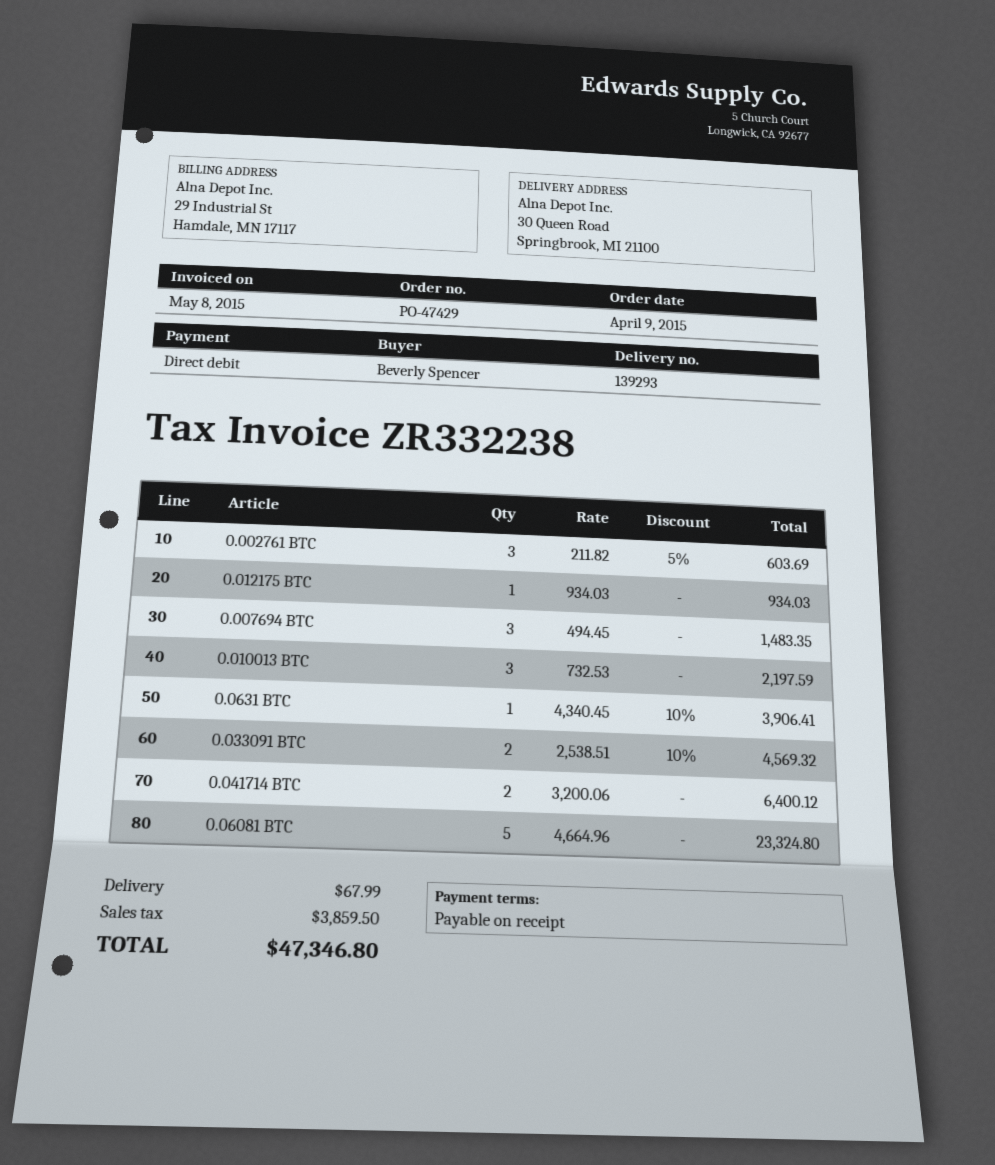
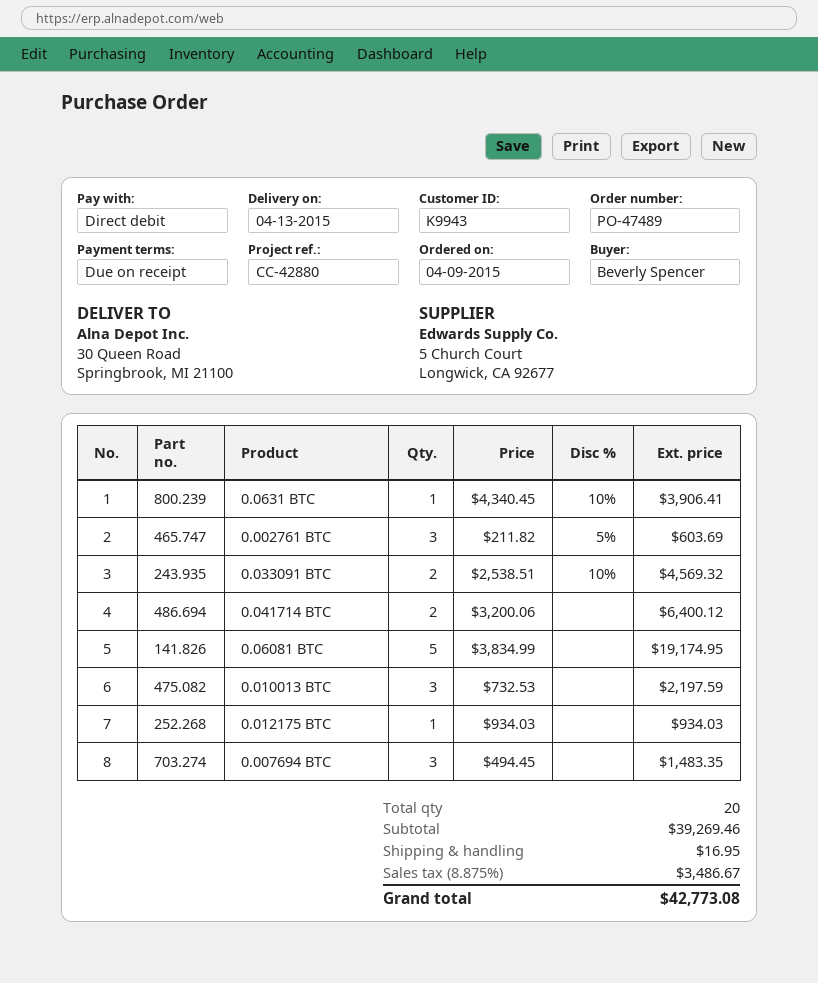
order number: PO-47429 -> PO-47489
0.06081 BTC: 5 x 4664.96 = 23324.80 -> 5 x 3834.99 = 19174.95
shipping: 67.99 -> 16.95
tax: 3859.50 -> 3486.67
total: 47346.80 -> 42773.08

